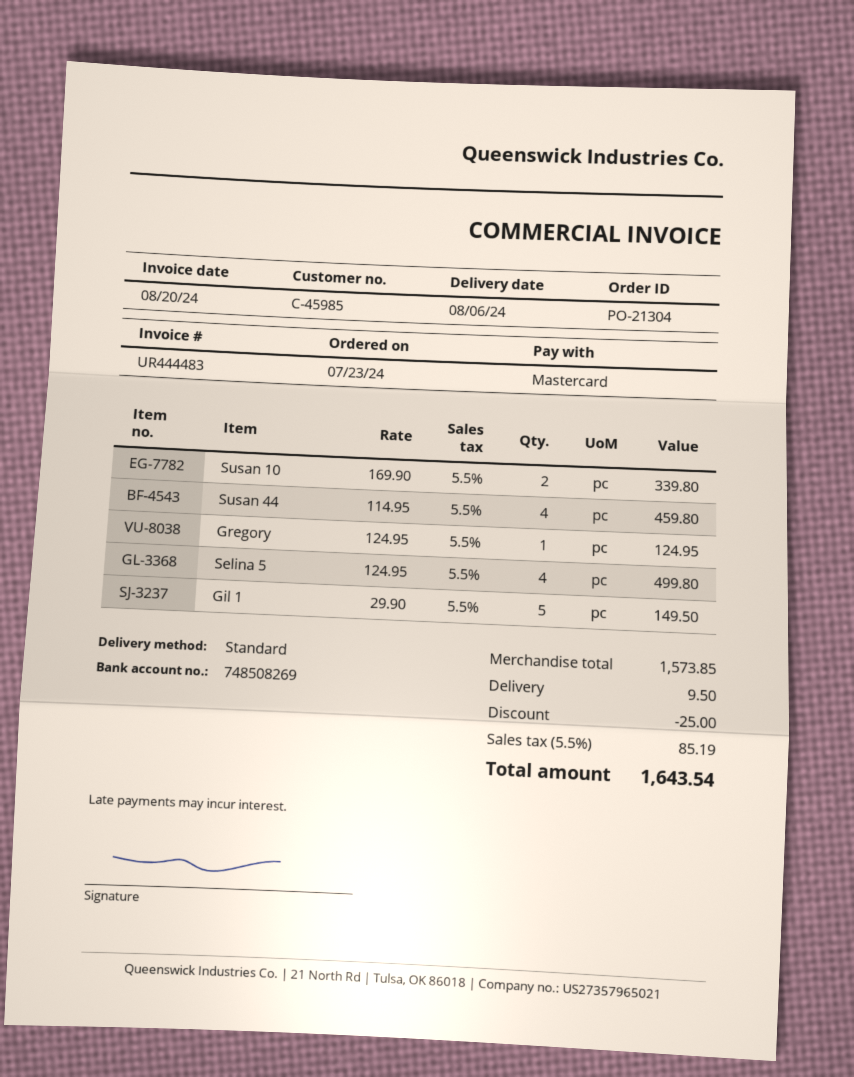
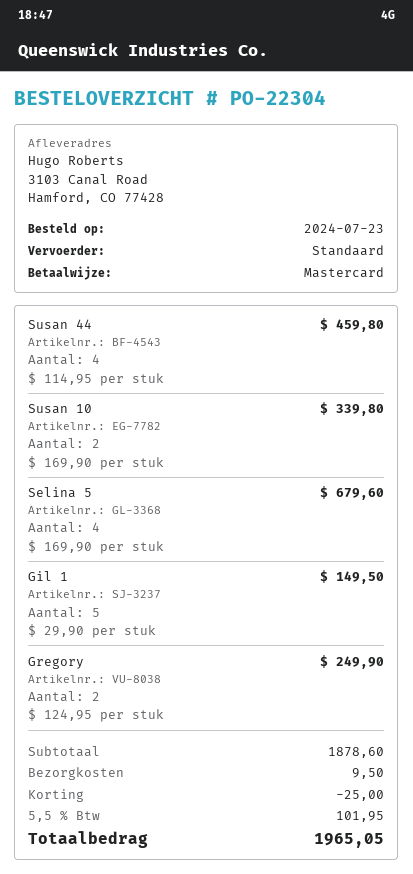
order number: PO-21304 -> PO-22304
Gregory: 1 x 124.95 = 124.95 -> 2 x 124.95 = 249.90
Selina 5: 4 x 124.95 = 499.80 -> 4 x 169.90 = 679.60
subtotal: 1573.85 -> 1878.60
tax: 5.5% = 85.19 -> 5.5% = 101.95
total: 1643.54 -> 1965.05

